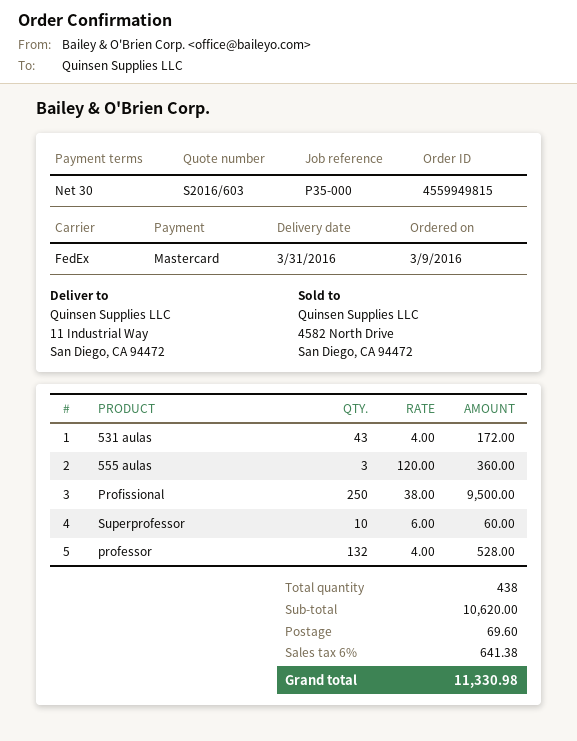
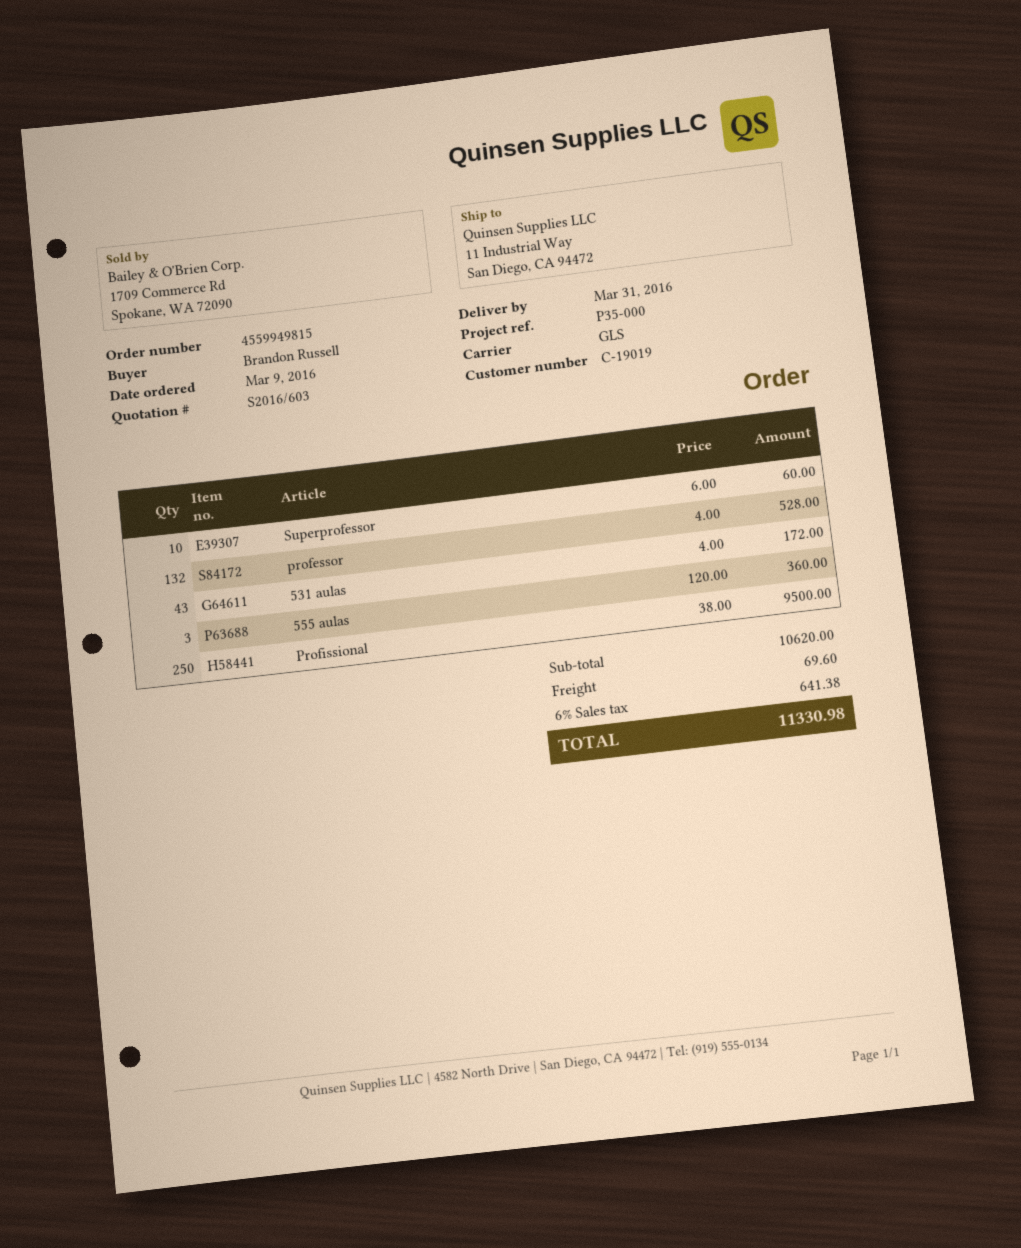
shipping method: FedEx -> GLS

